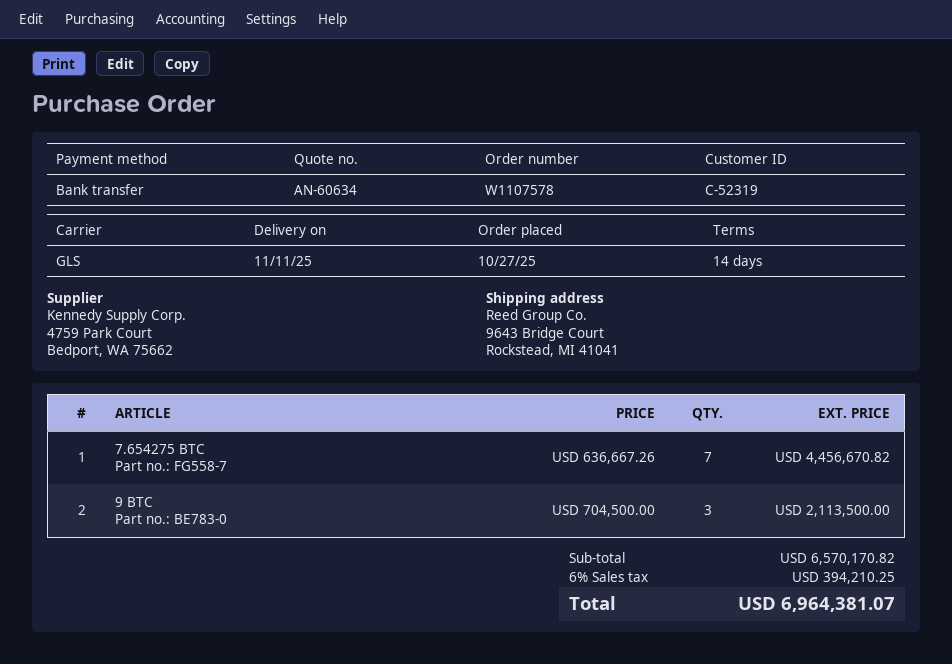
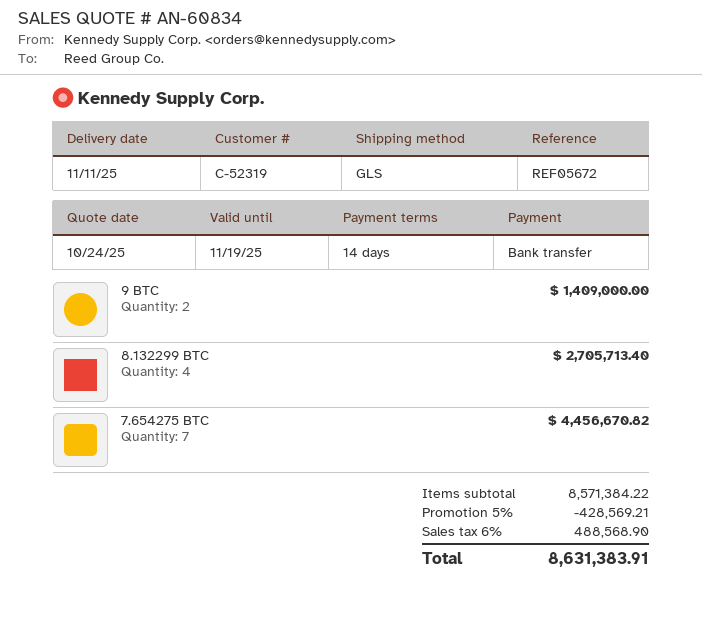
quote number: AN-60634 -> AN-60834
9 BTC: 3 for 2113500.00 -> 2 for 1409000.00
8.132299 BTC: none -> 4 for 2705713.40
subtotal: 6570170.82 -> 8571384.22
discount: none -> 5% = 428569.21
tax: 6% = 394210.25 -> 6% = 488568.90
total: 6964381.07 -> 8631383.91

